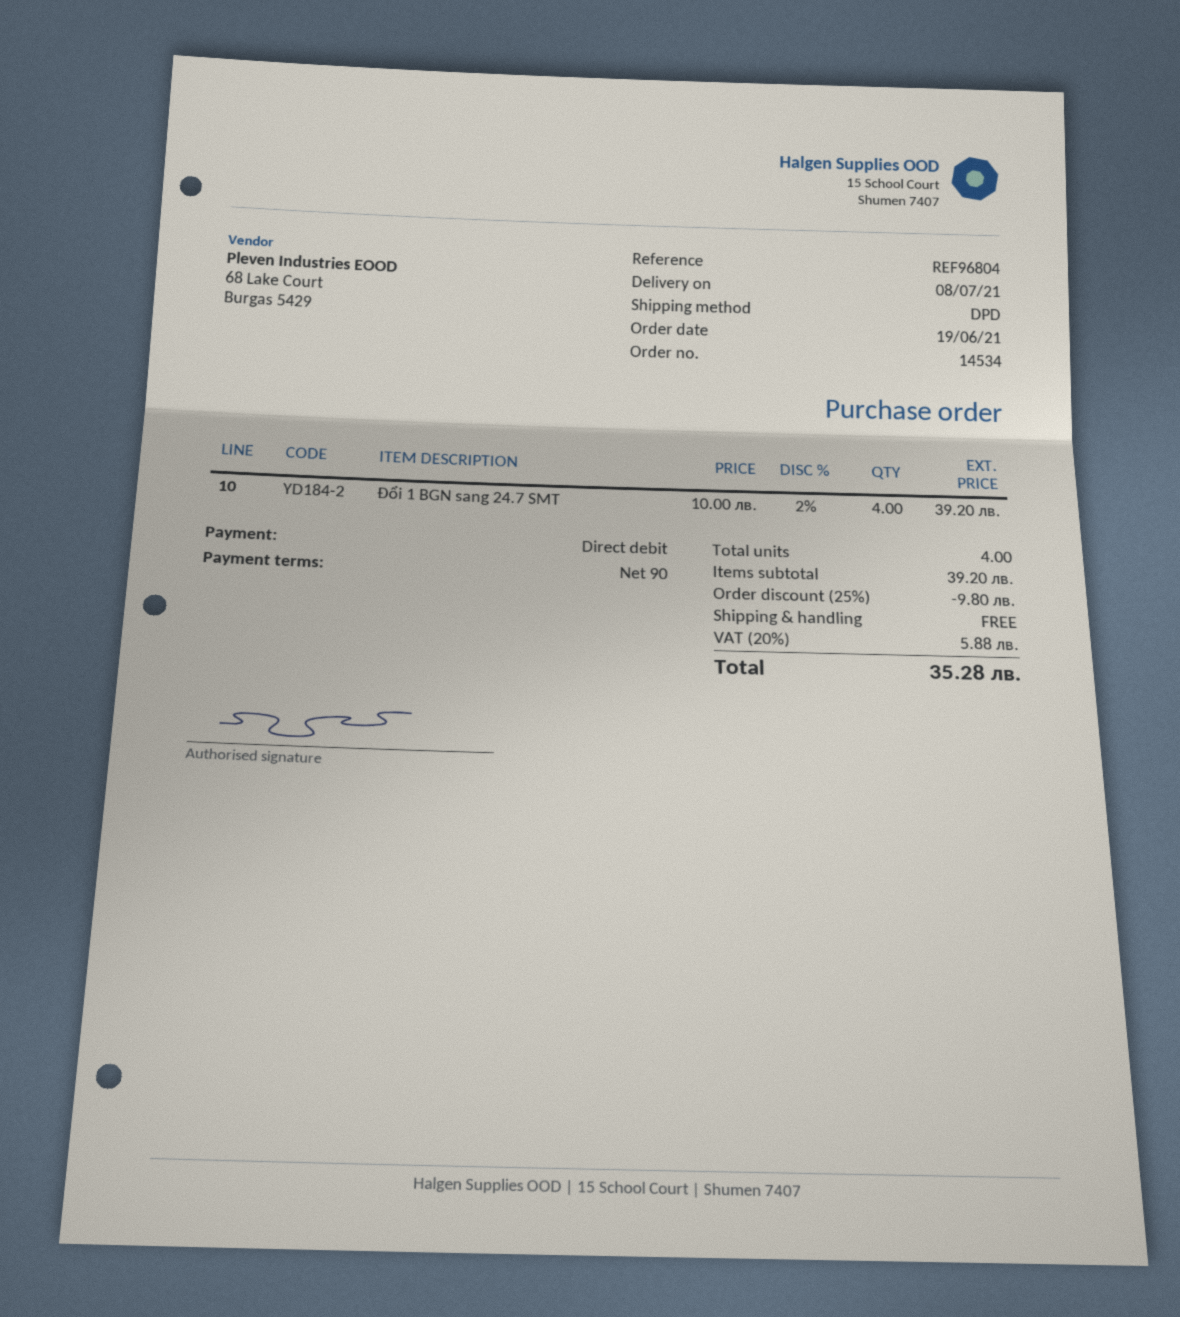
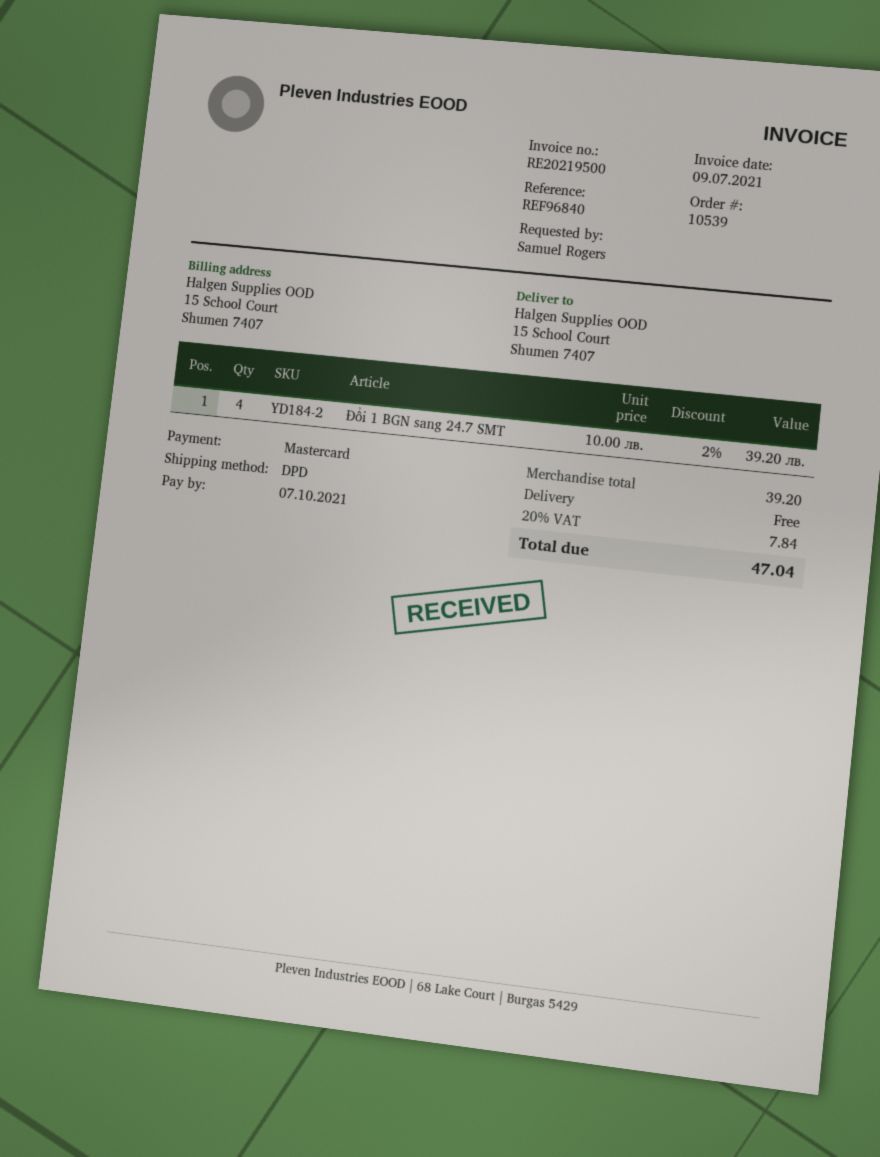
order number: 14534 -> 10539
reference: REF96804 -> REF96840
payment method: direct debit -> Mastercard
discount: 25% = 9.80 -> none
tax: 20% = 5.88 -> 20% = 7.84
total: 35.28 -> 47.04

